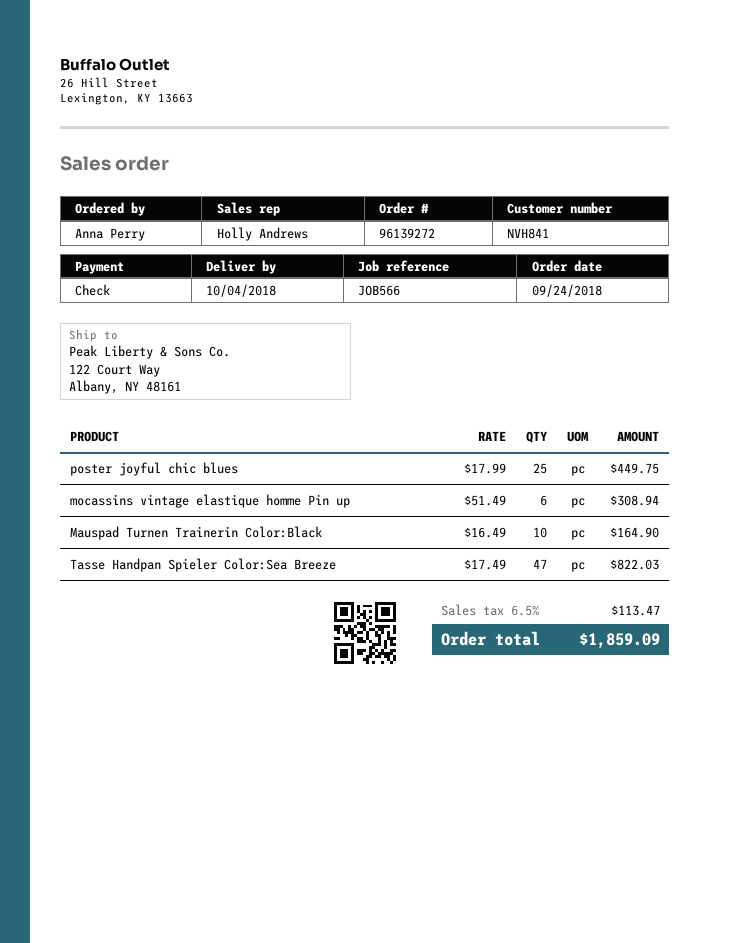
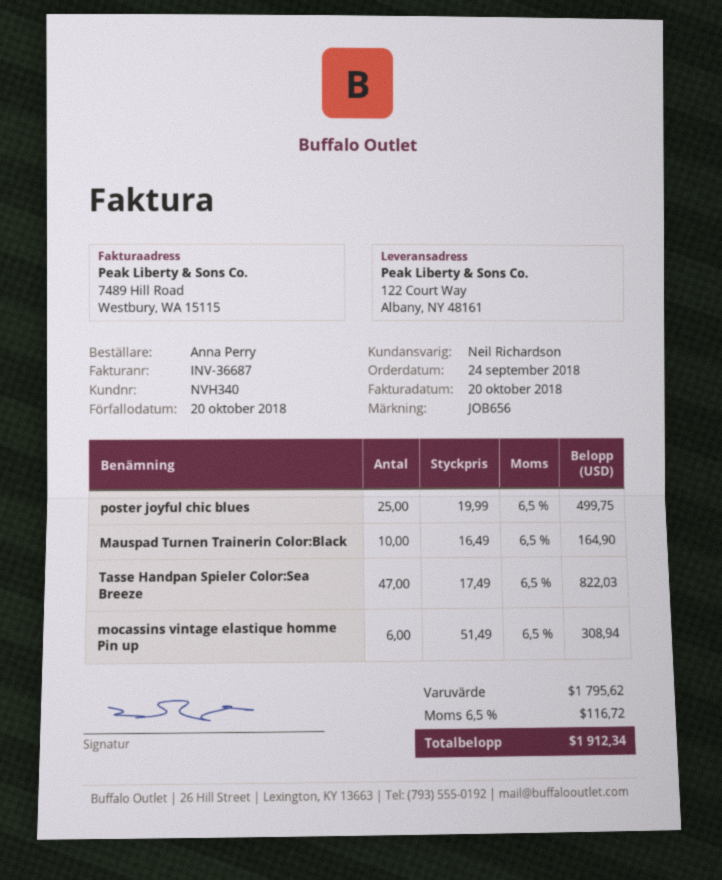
customer number: NVH841 -> NVH340
reference: JOB566 -> JOB656
sales rep: Holly Andrews -> Neil Richardson
poster joyful chic blues: 25 x 17.99 = 449.75 -> 25 x 19.99 = 499.75
tax: 6.5% = 113.47 -> 6.5% = 116.72
total: 1859.09 -> 1912.34

